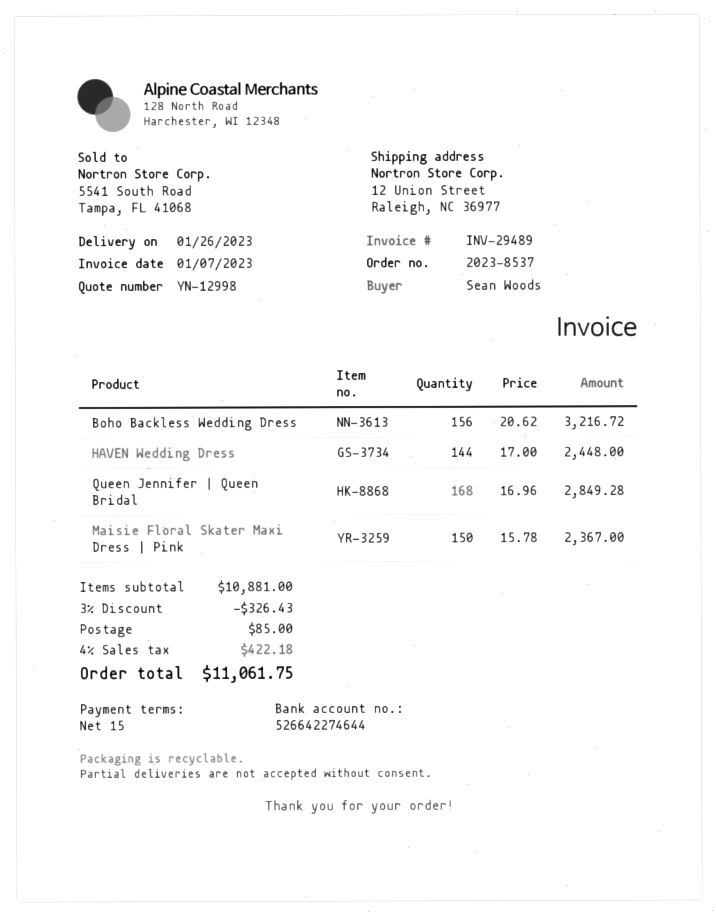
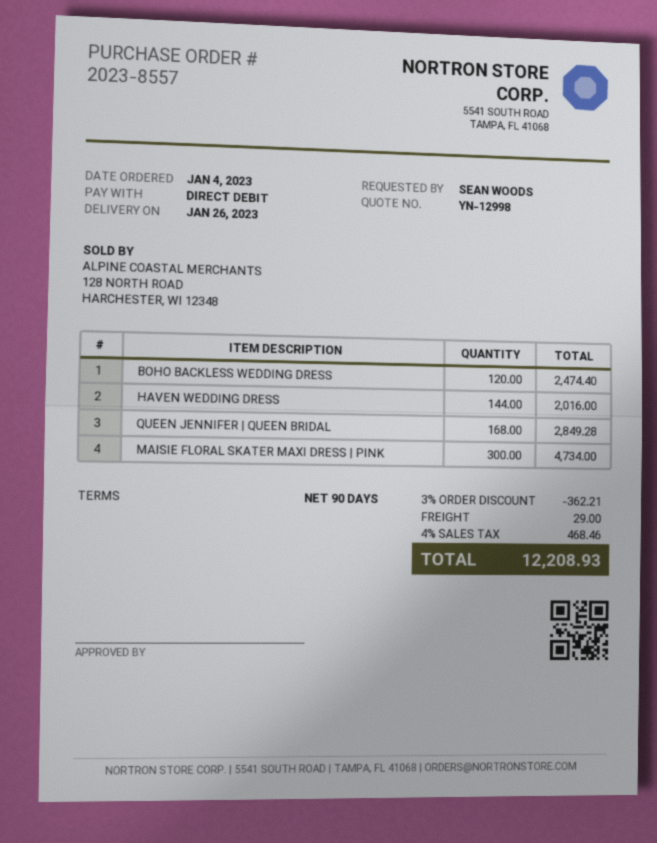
order number: 2023-8537 -> 2023-8557
payment terms: 15 days -> 90 days
Boho Backless Wedding Dress: 156 for 3216.72 -> 120 for 2474.40
HAVEN Wedding Dress: 144 for 2448.00 -> 144 for 2016.00
Maisie Floral Skater Maxi Dress | Pink: 150 for 2367.00 -> 300 for 4734.00
discount: 3% = 326.43 -> 3% = 362.21
shipping: 85.00 -> 29.00
tax: 4% = 422.18 -> 4% = 468.46
total: 11061.75 -> 12208.93

